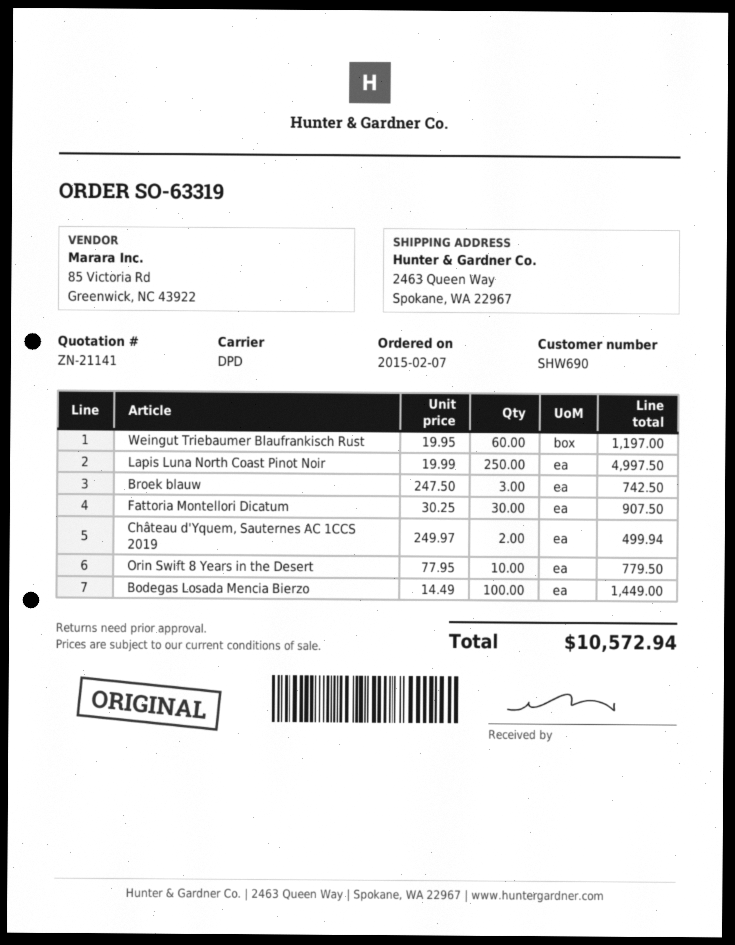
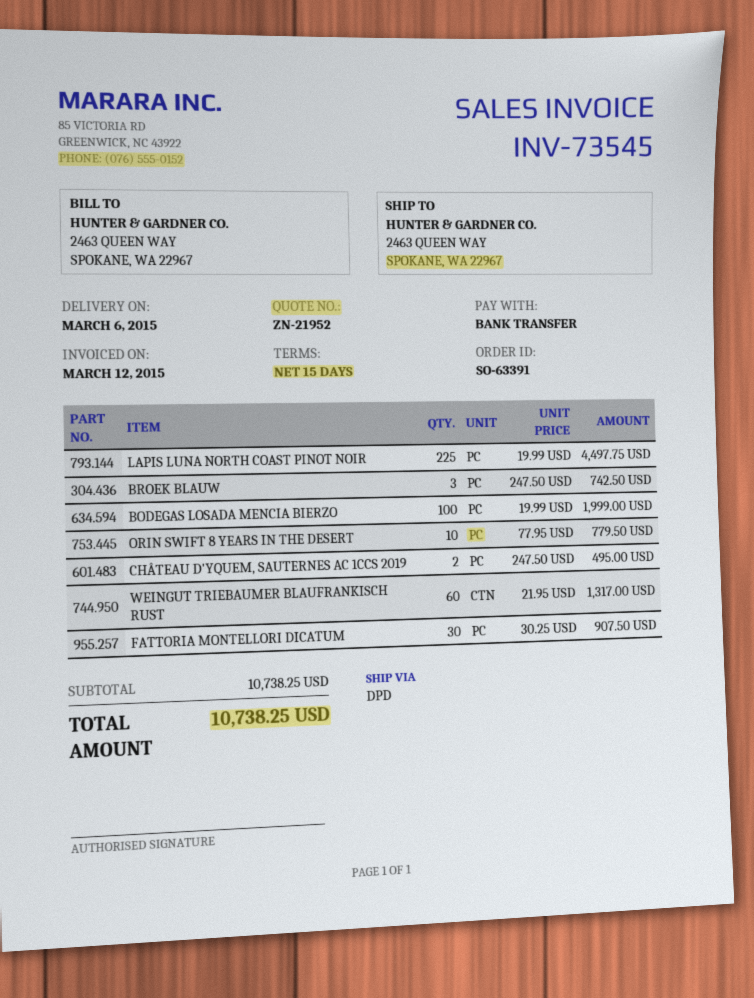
quote number: ZN-21141 -> ZN-21952
order number: SO-63319 -> SO-63391
Weingut Triebaumer Blaufrankisch Rust: 60 x 19.95 = 1197.00 -> 60 x 21.95 = 1317.00
Lapis Luna North Coast Pinot Noir: 250 x 19.99 = 4997.50 -> 225 x 19.99 = 4497.75
Château d'Yquem, Sauternes AC 1CCS 2019: 2 x 249.97 = 499.94 -> 2 x 247.50 = 495.00
Bodegas Losada Mencia Bierzo: 100 x 14.49 = 1449.00 -> 100 x 19.99 = 1999.00
total: 10572.94 -> 10738.25

